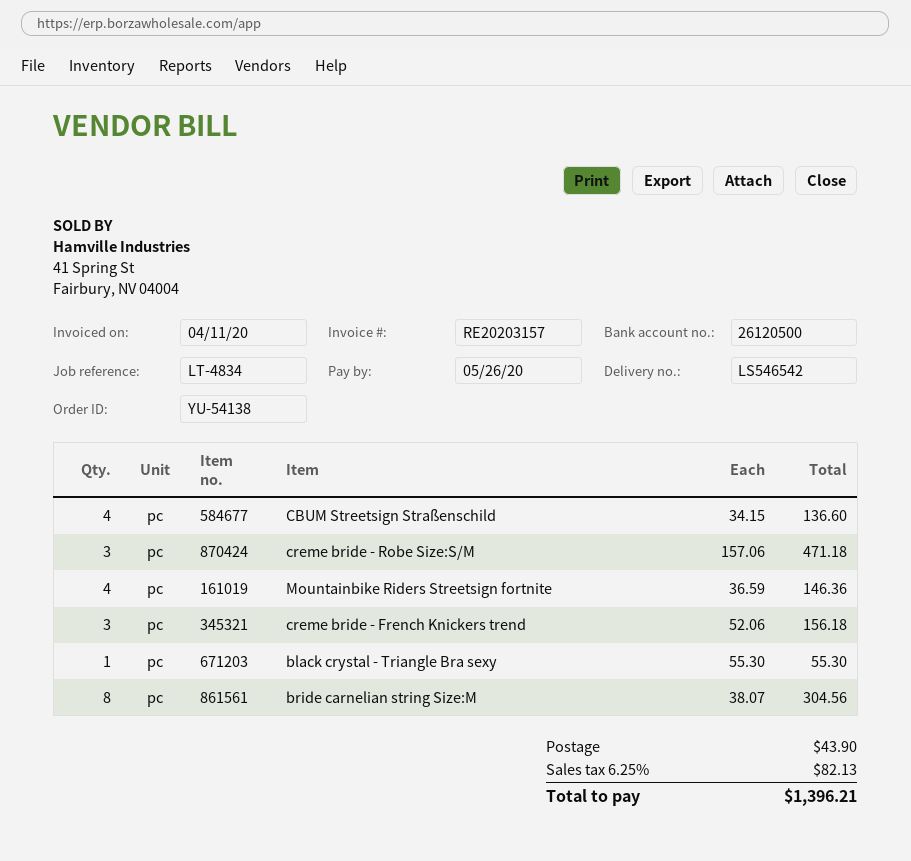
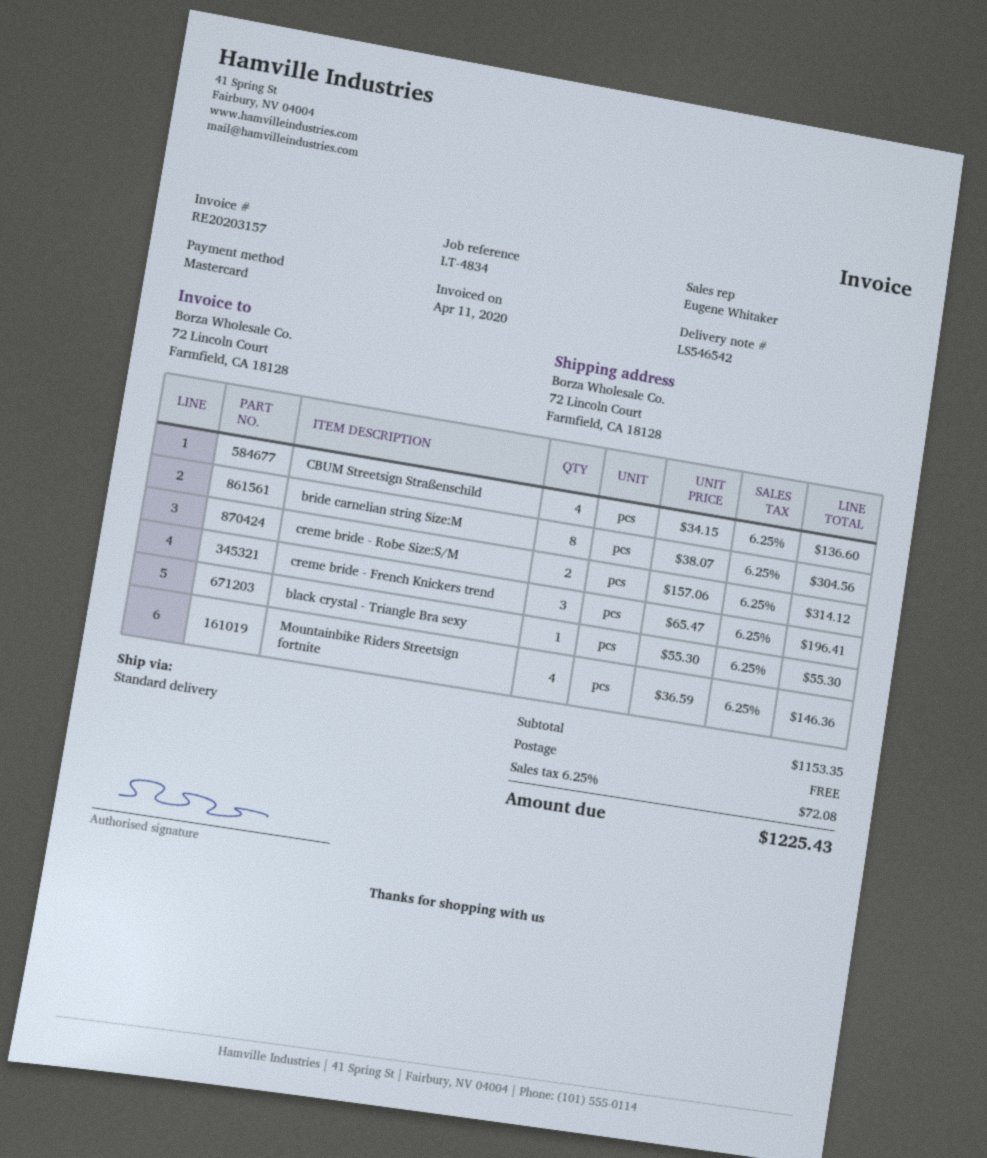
creme bride - Robe Size:S/M: 3 x 157.06 = 471.18 -> 2 x 157.06 = 314.12
creme bride - French Knickers trend: 3 x 52.06 = 156.18 -> 3 x 65.47 = 196.41
shipping: 43.90 -> 0.00
tax: 6.25% = 82.13 -> 6.25% = 72.08
total: 1396.21 -> 1225.43

